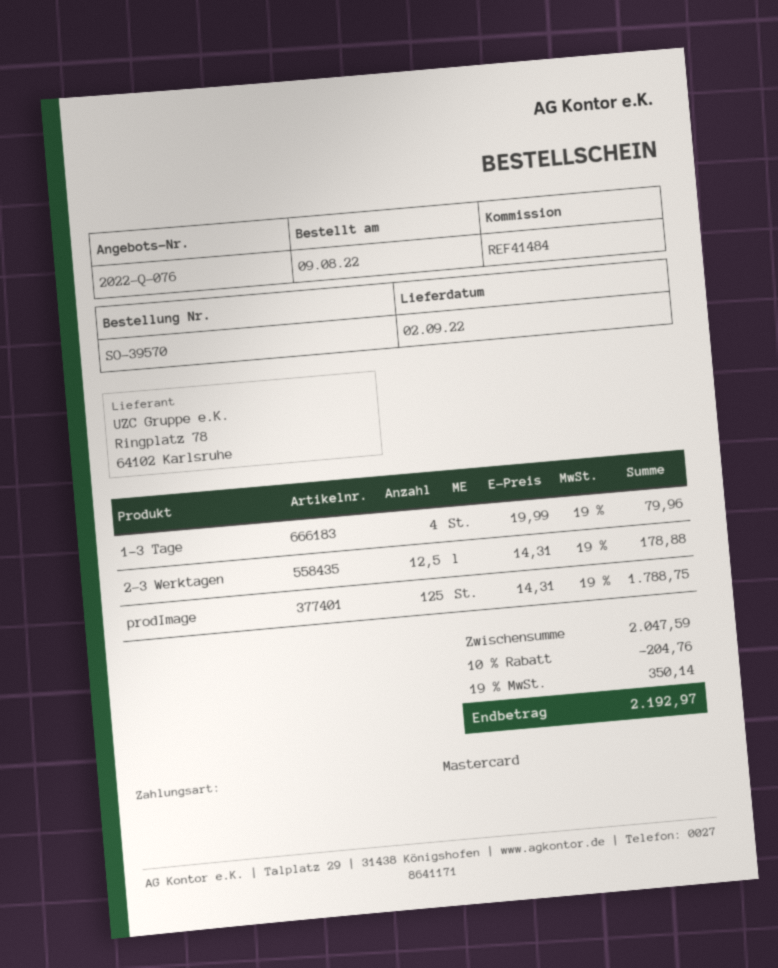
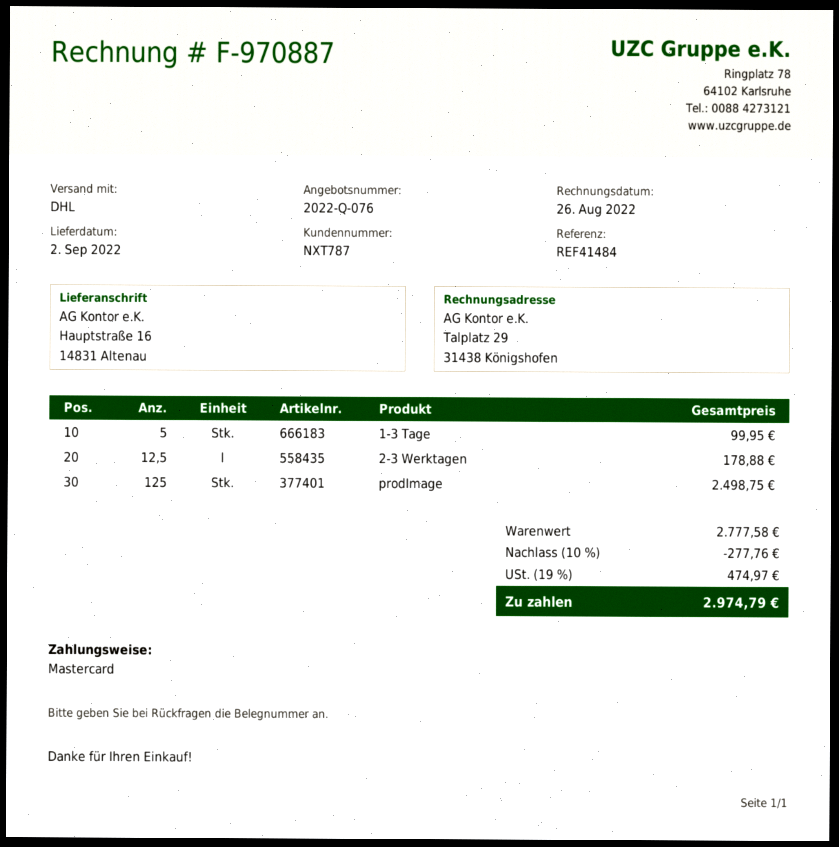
1-3 Tage: 4 for 79.96 -> 5 for 99.95
prodImage: 125 for 1788.75 -> 125 for 2498.75
subtotal: 2047.59 -> 2777.58
discount: 10% = 204.76 -> 10% = 277.76
tax: 19% = 350.14 -> 19% = 474.97
total: 2192.97 -> 2974.79

